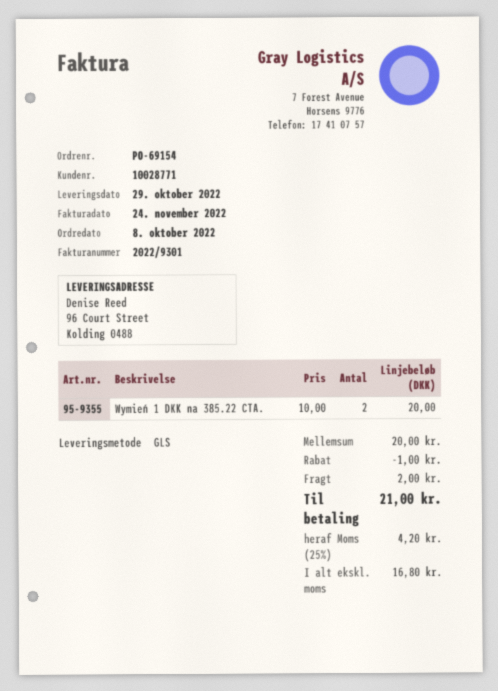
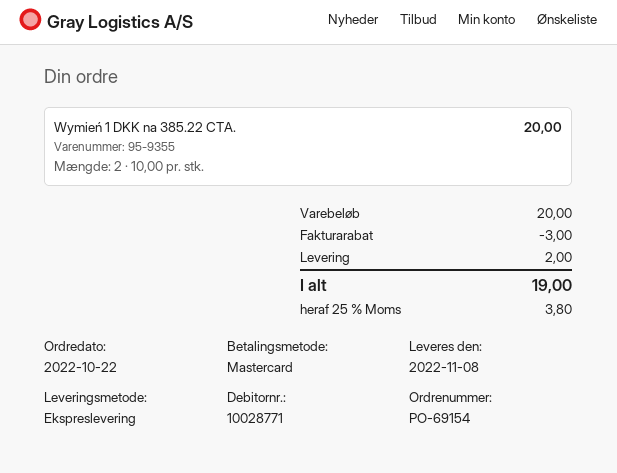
order date: 2022-10-08 -> 2022-10-22
delivery date: 2022-10-29 -> 2022-11-08
shipping method: GLS -> express
discount: 1.00 -> 3.00
tax: 25% = 4.20 -> 25% = 3.80
total: 21.00 -> 19.00

